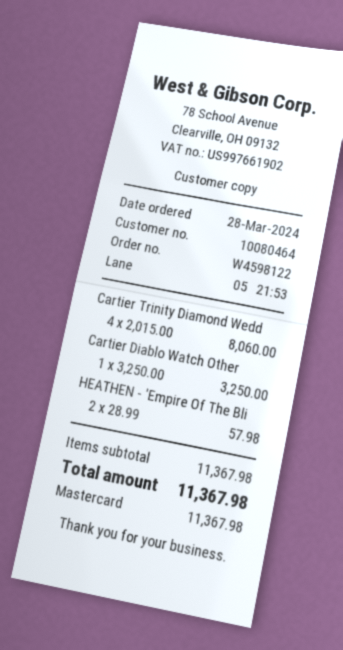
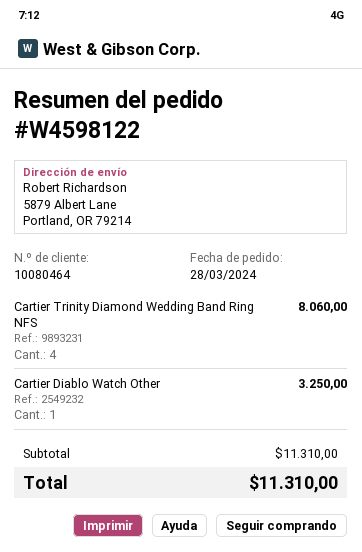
HEATHEN - 'Empire Of The Bli: 2 for 57.98 -> none
subtotal: 11367.98 -> 11310.00
total: 11367.98 -> 11310.00

